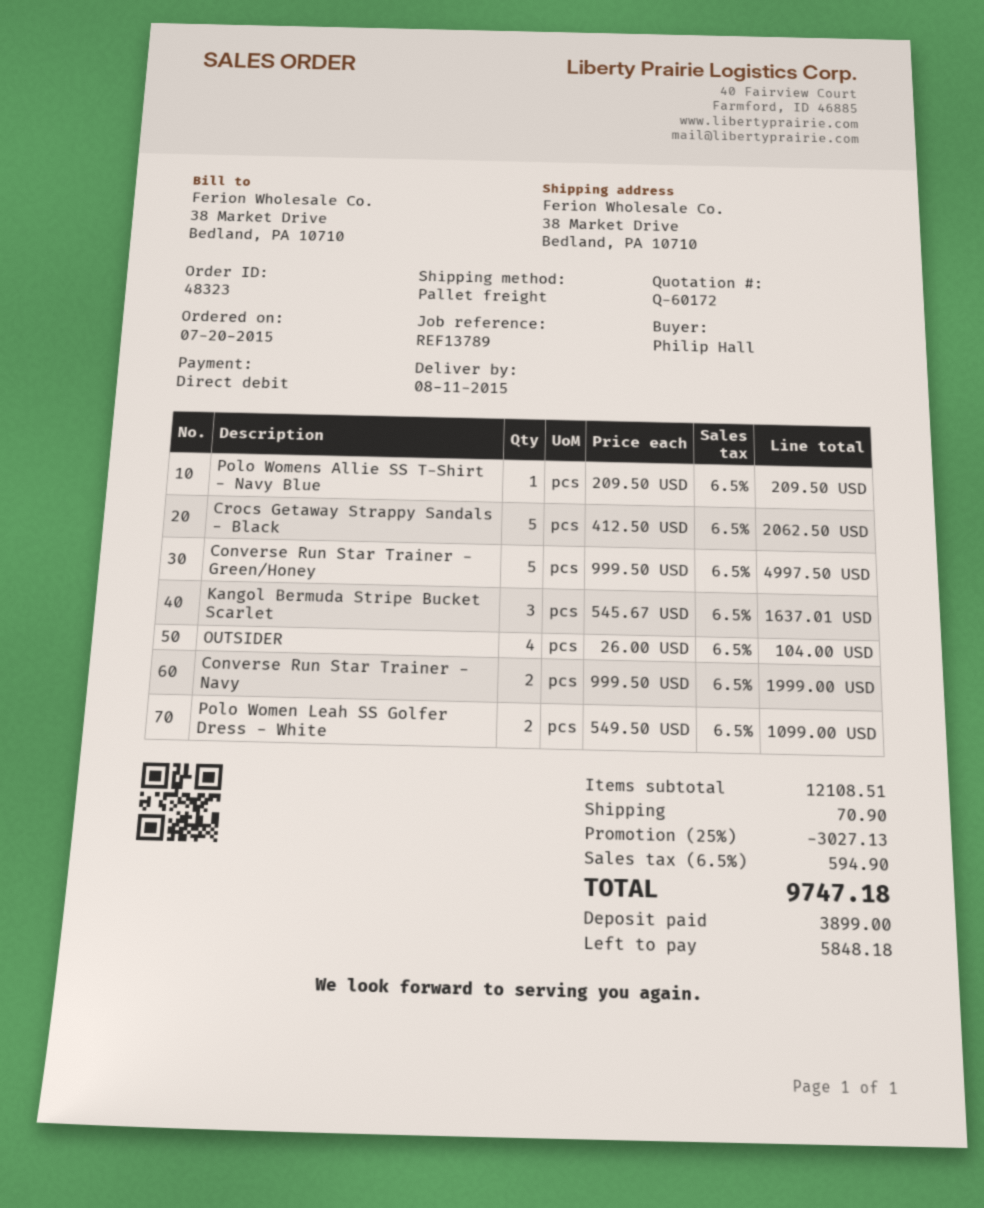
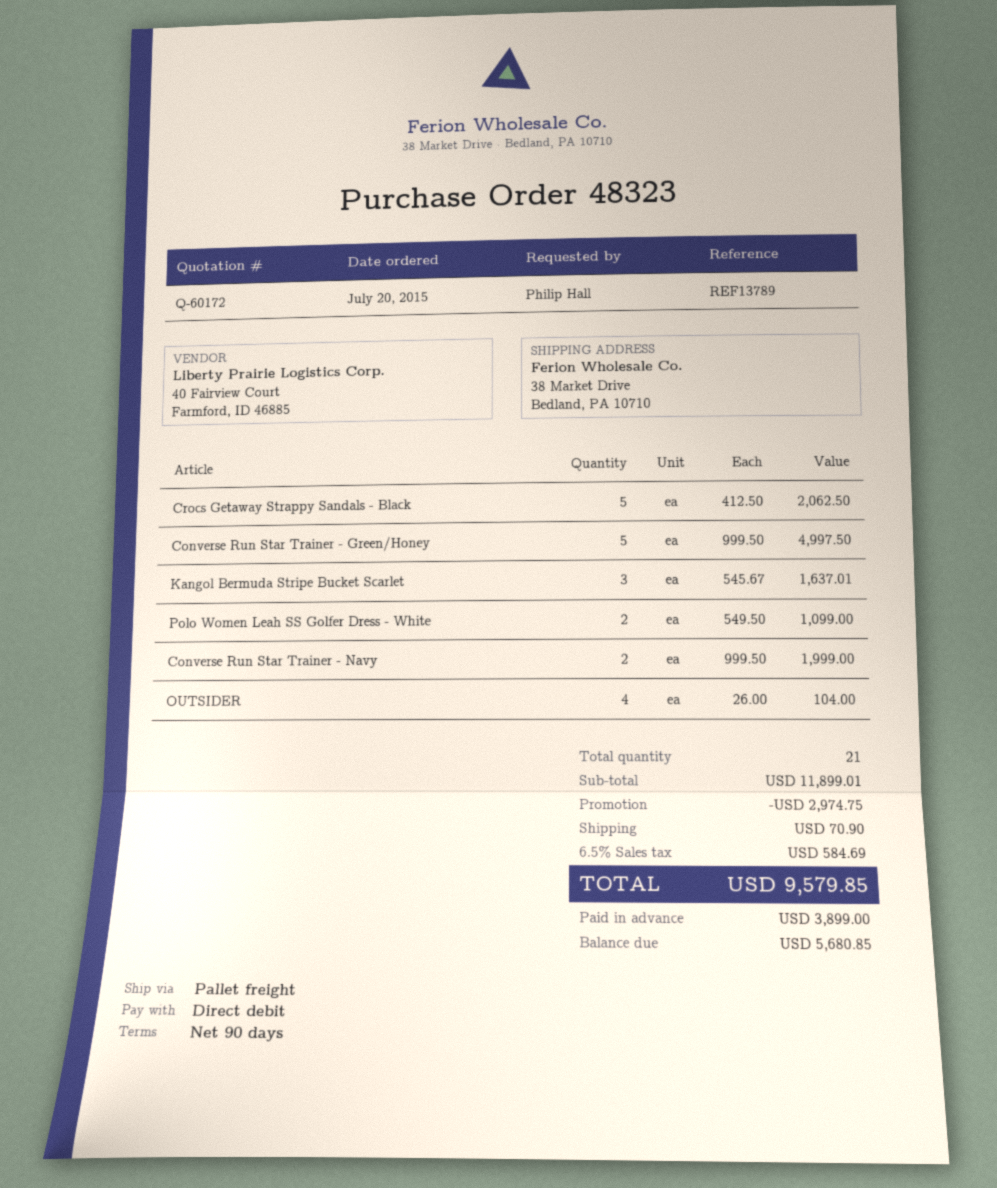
Polo Womens Allie SS T-Shirt - Navy Blue: 1 x 209.50 = 209.50 -> none
subtotal: 12108.51 -> 11899.01
discount: 3027.13 -> 2974.75
tax: 6.5% = 594.90 -> 6.5% = 584.69
total: 9747.18 -> 9579.85
balance: 5848.18 -> 5680.85

